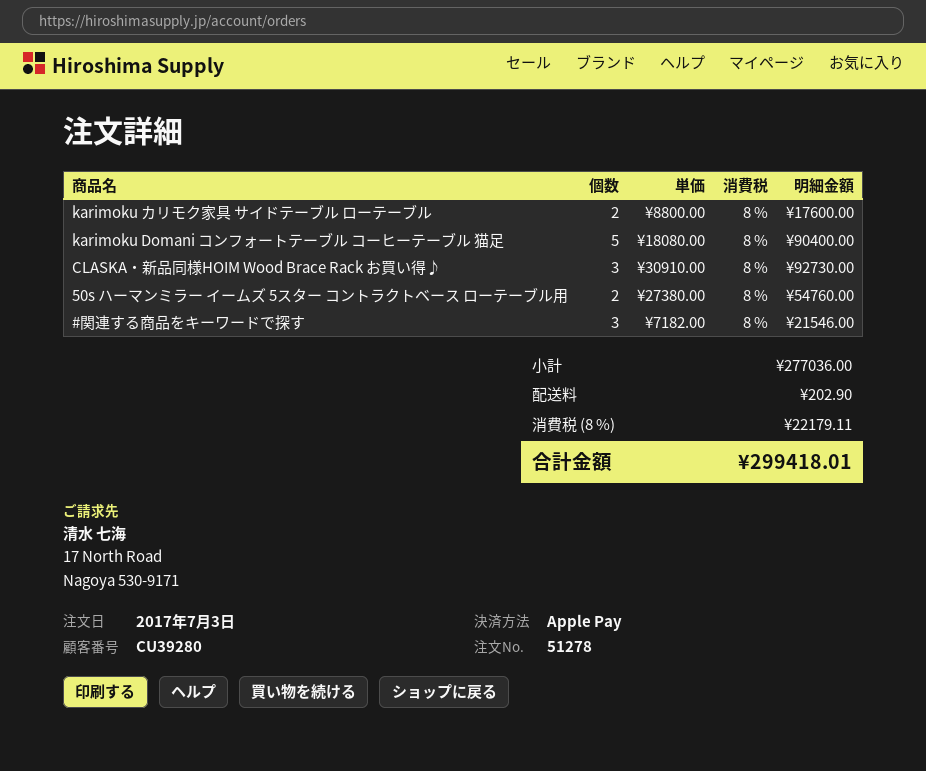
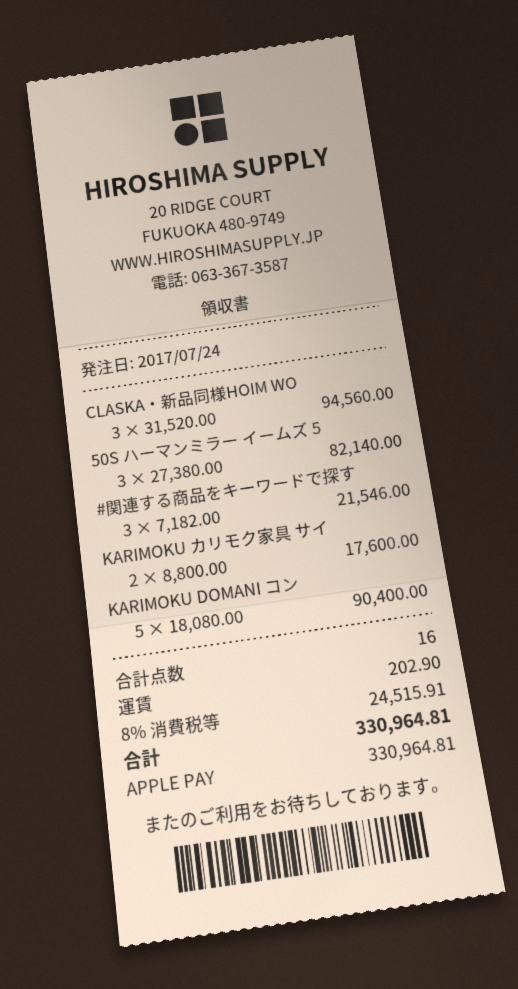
order date: 2017-07-03 -> 2017-07-24
CLASKA・新品同様HOIM Wood Brace Rack お買い得♪: 3 x 30910.00 = 92730.00 -> 3 x 31520.00 = 94560.00
50s ハーマンミラー イームズ 5スター コントラクトベース ローテーブル用: 2 x 27380.00 = 54760.00 -> 3 x 27380.00 = 82140.00
tax: 8% = 22179.11 -> 8% = 24515.91
total: 299418.01 -> 330964.81

